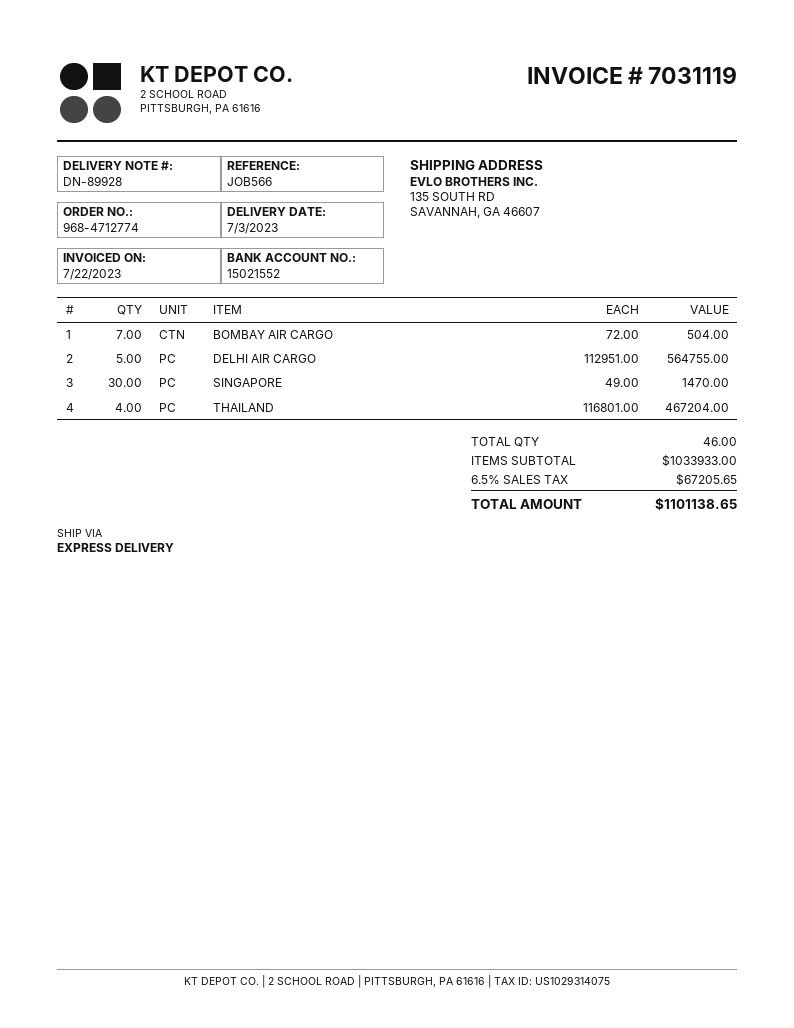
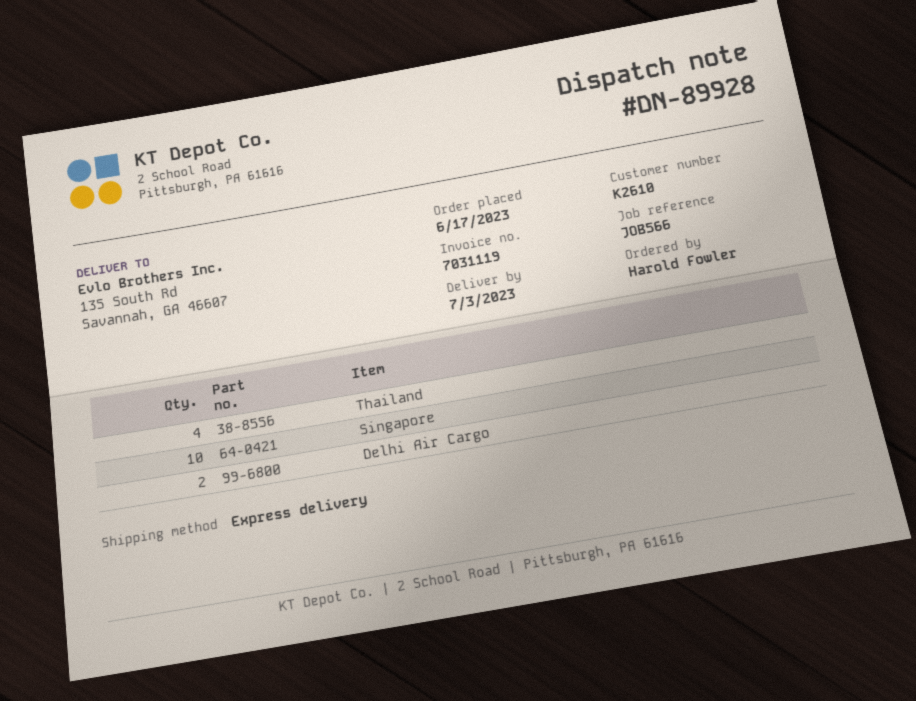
BOMBAY AIR CARGO: 7 -> none
DELHI AIR CARGO: 5 -> 2
SINGAPORE: 30 -> 10

